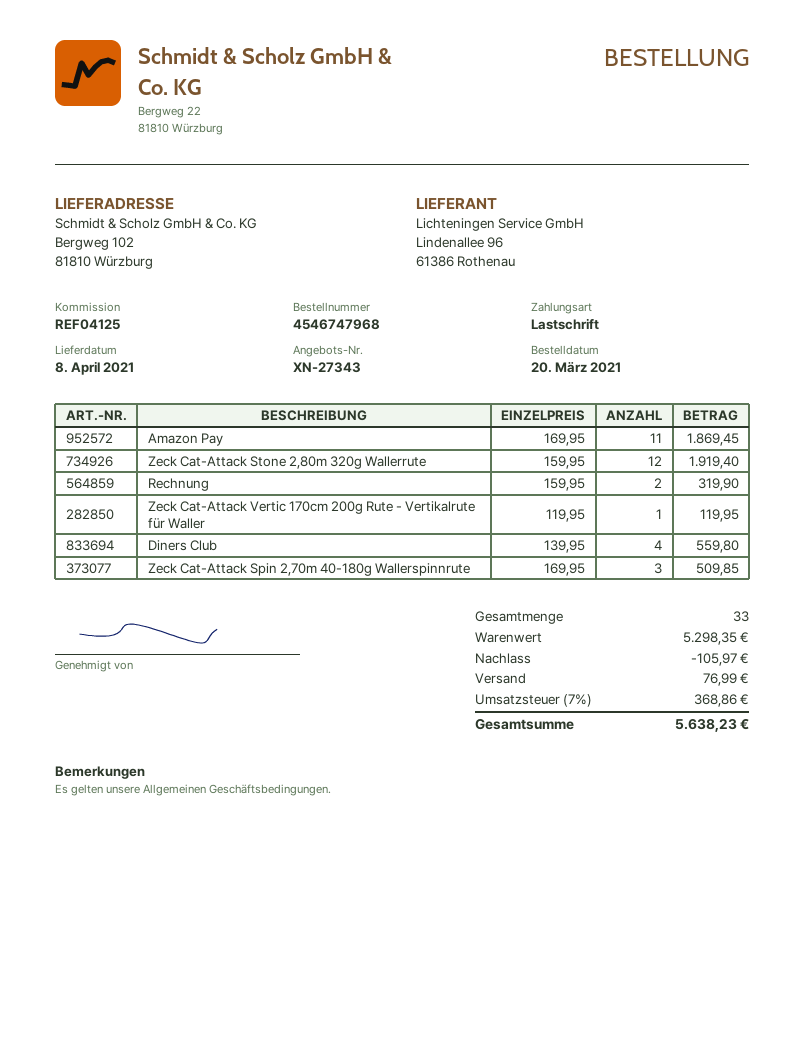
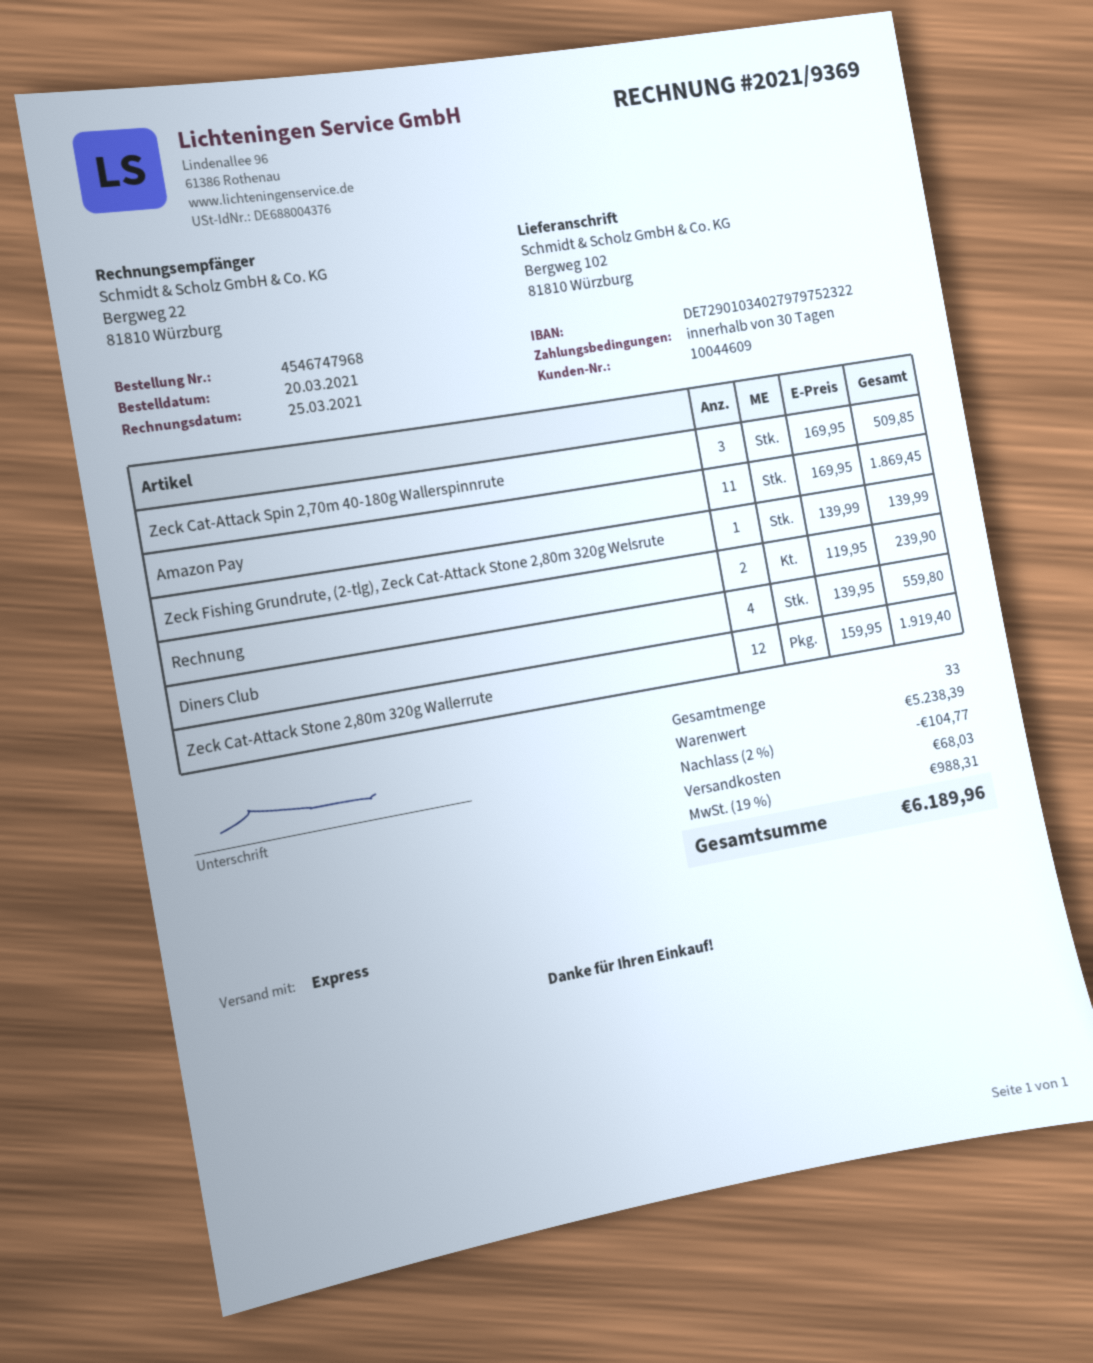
Rechnung: 2 x 159.95 = 319.90 -> 2 x 119.95 = 239.90
Zeck Cat-Attack Vertic 170cm 200g Rute - Vertikalrute für Waller: 1 x 119.95 = 119.95 -> none
Zeck Fishing Grundrute, (2-tlg), Zeck Cat-Attack Stone 2,80m 320g Welsrute: none -> 1 x 139.99 = 139.99
subtotal: 5298.35 -> 5238.39
discount: 105.97 -> 104.77
shipping: 76.99 -> 68.03
tax: 7% = 368.86 -> 19% = 988.31
total: 5638.23 -> 6189.96

